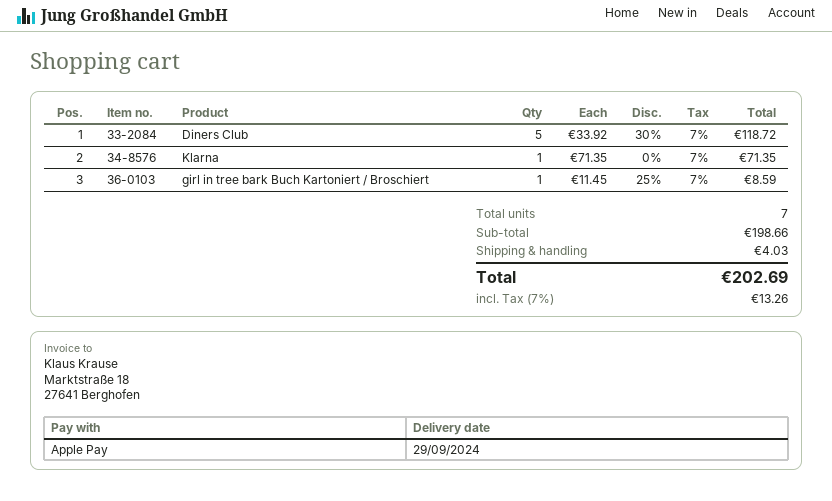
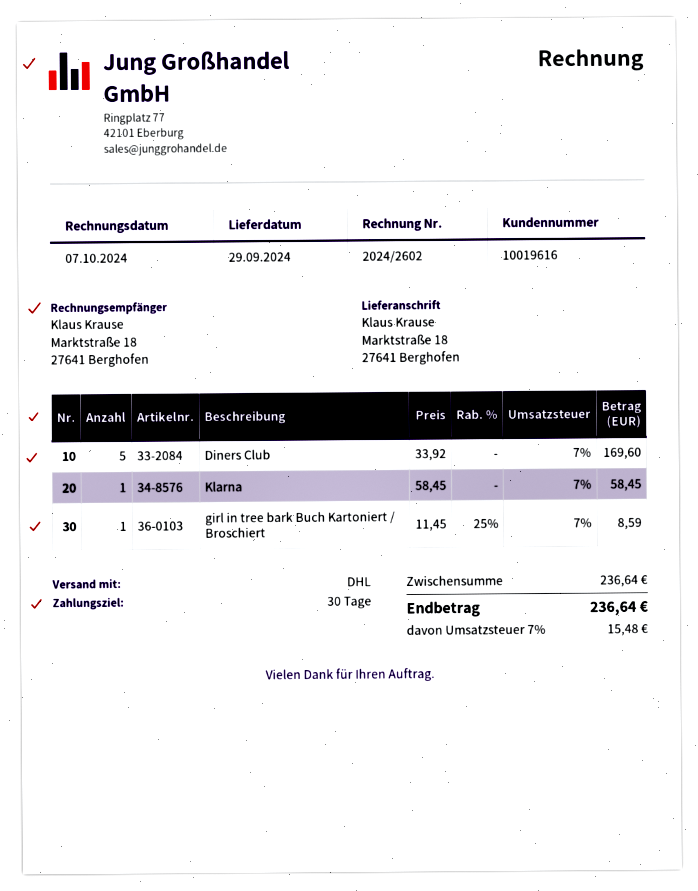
Diners Club: 5 x 33.92 - 30% = 118.72 -> 5 x 33.92 = 169.60
Klarna: 1 x 71.35 = 71.35 -> 1 x 58.45 = 58.45
subtotal: 198.66 -> 236.64
shipping: 4.03 -> none
tax: 7% = 13.26 -> 7% = 15.48
total: 202.69 -> 236.64

